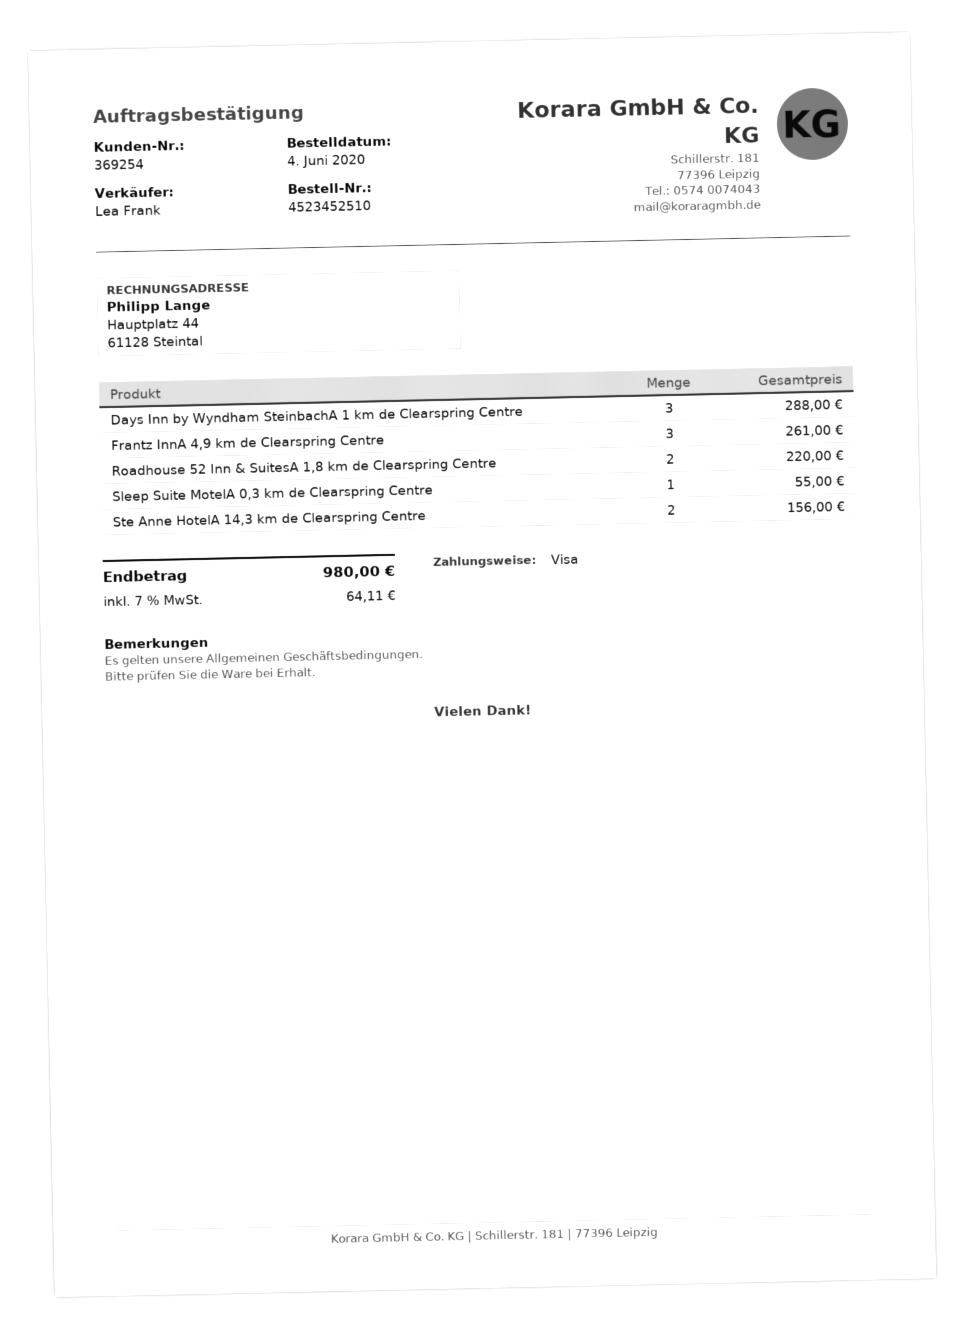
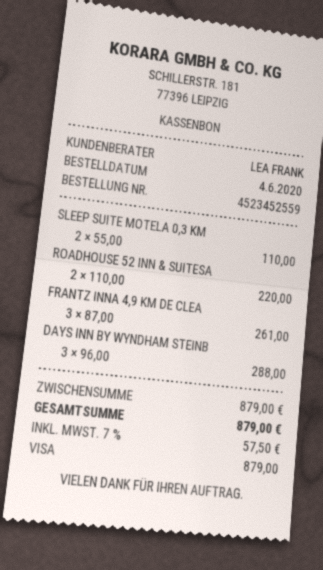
order number: 4523452510 -> 4523452559
Sleep Suite MotelA 0,3 km de Clearspring Centre: 1 for 55.00 -> 2 for 110.00
Ste Anne HotelA 14,3 km de Clearspring Centre: 2 for 156.00 -> none
tax: 7% = 64.11 -> 7% = 57.50
total: 980.00 -> 879.00

